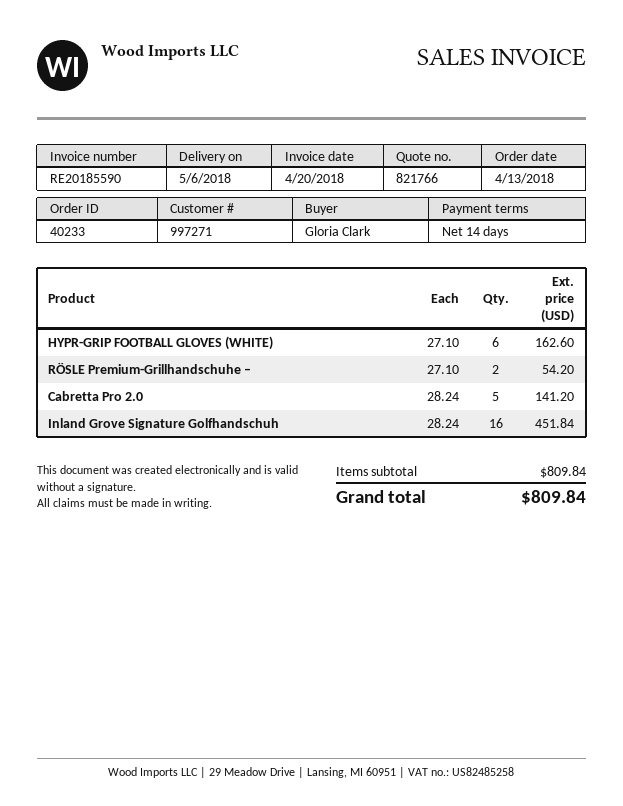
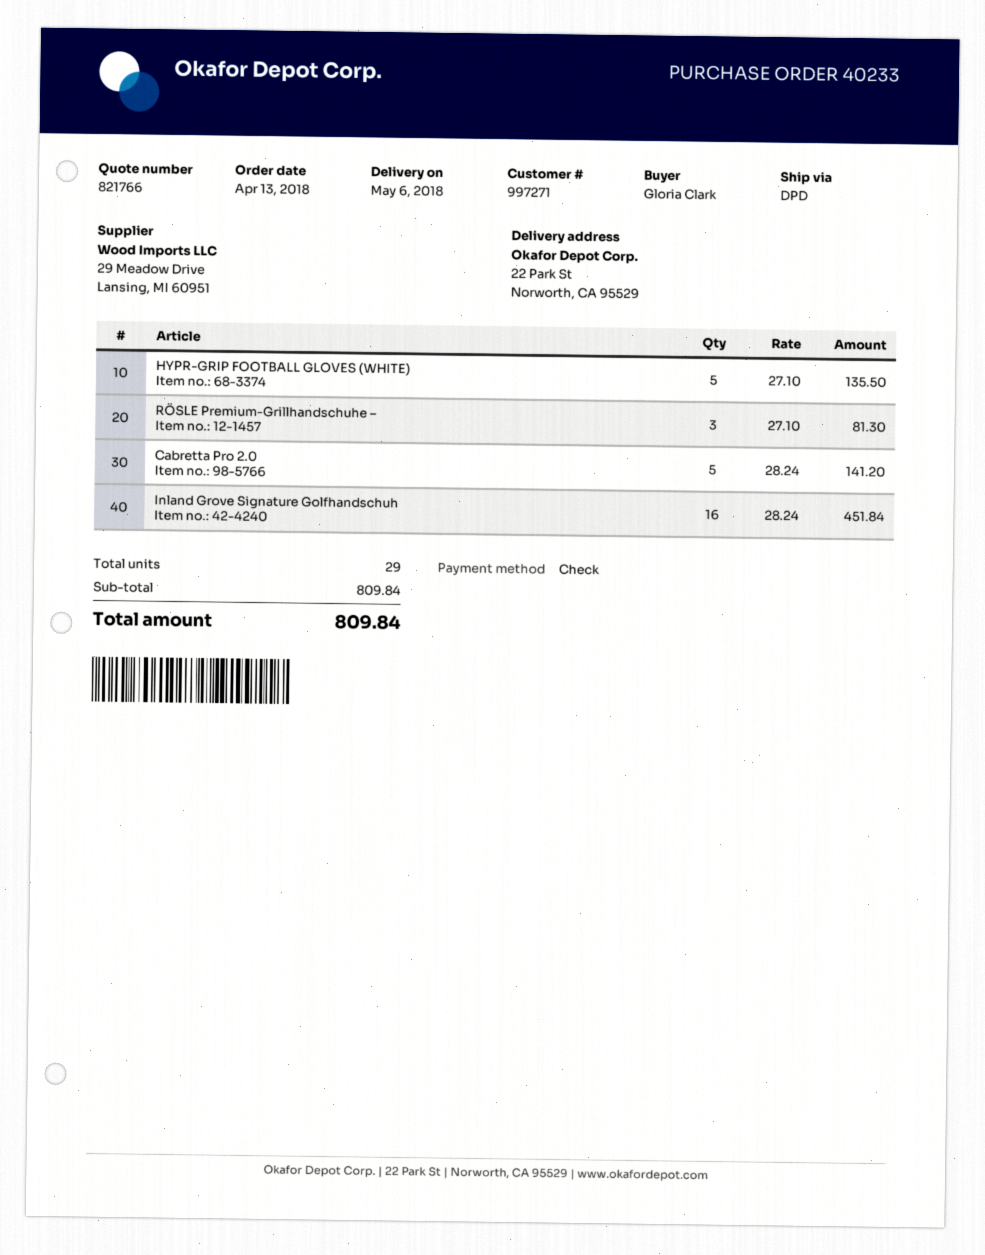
HYPR-GRIP FOOTBALL GLOVES (WHITE): 6 x 27.10 = 162.60 -> 5 x 27.10 = 135.50
RÖSLE Premium-Grillhandschuhe –: 2 x 27.10 = 54.20 -> 3 x 27.10 = 81.30

